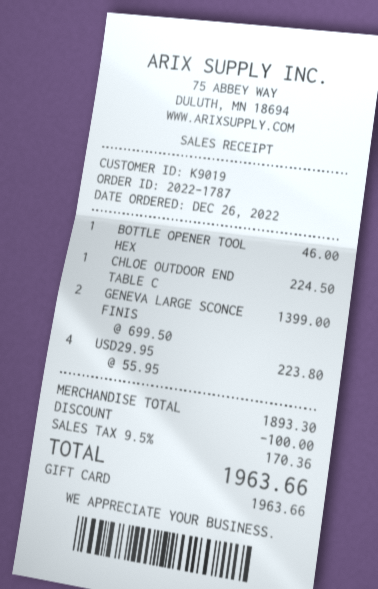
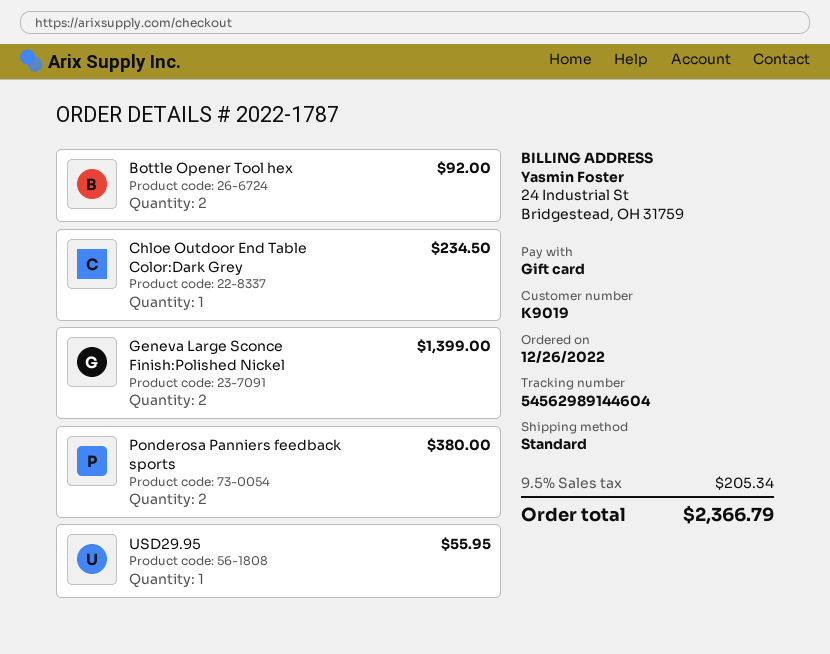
BOTTLE OPENER TOOL HEX: 1 for 46.00 -> 2 for 92.00
CHLOE OUTDOOR END TABLE C: 1 for 224.50 -> 1 for 234.50
USD29.95: 4 for 223.80 -> 1 for 55.95
Ponderosa Panniers feedback sports: none -> 2 for 380.00
discount: 100.00 -> none
tax: 9.5% = 170.36 -> 9.5% = 205.34
total: 1963.66 -> 2366.79

